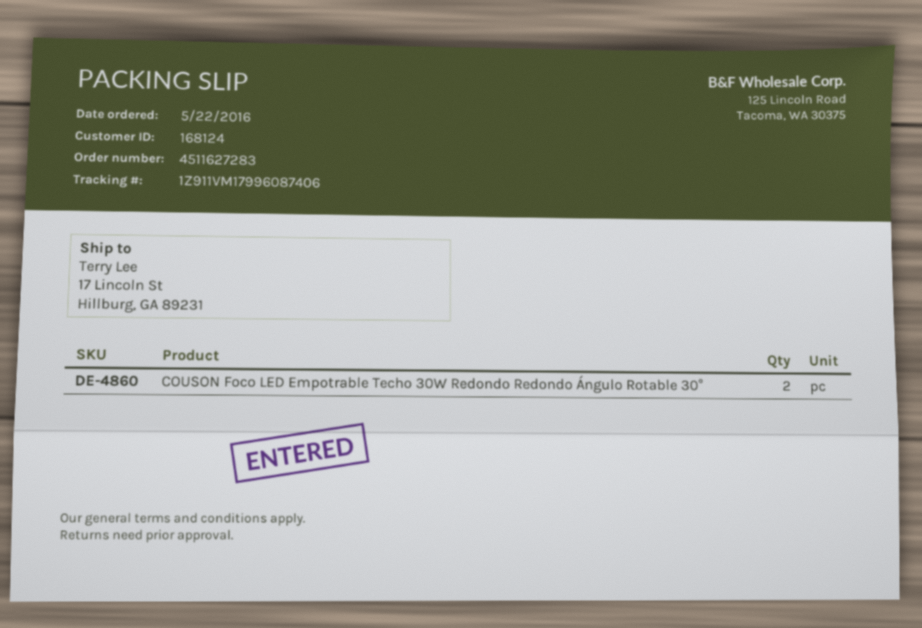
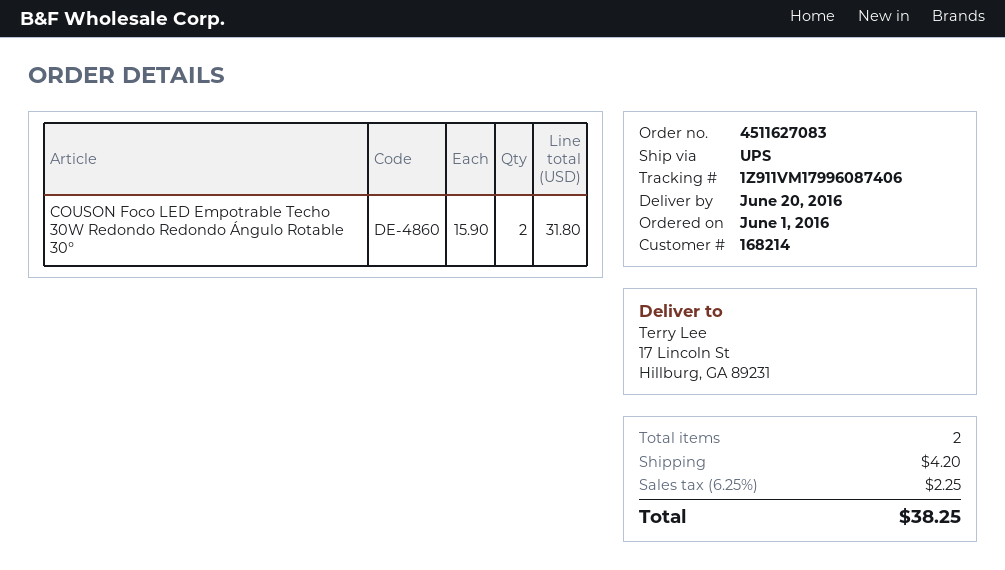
order number: 4511627283 -> 4511627083
order date: 2016-05-22 -> 2016-06-01
customer number: 168124 -> 168214

